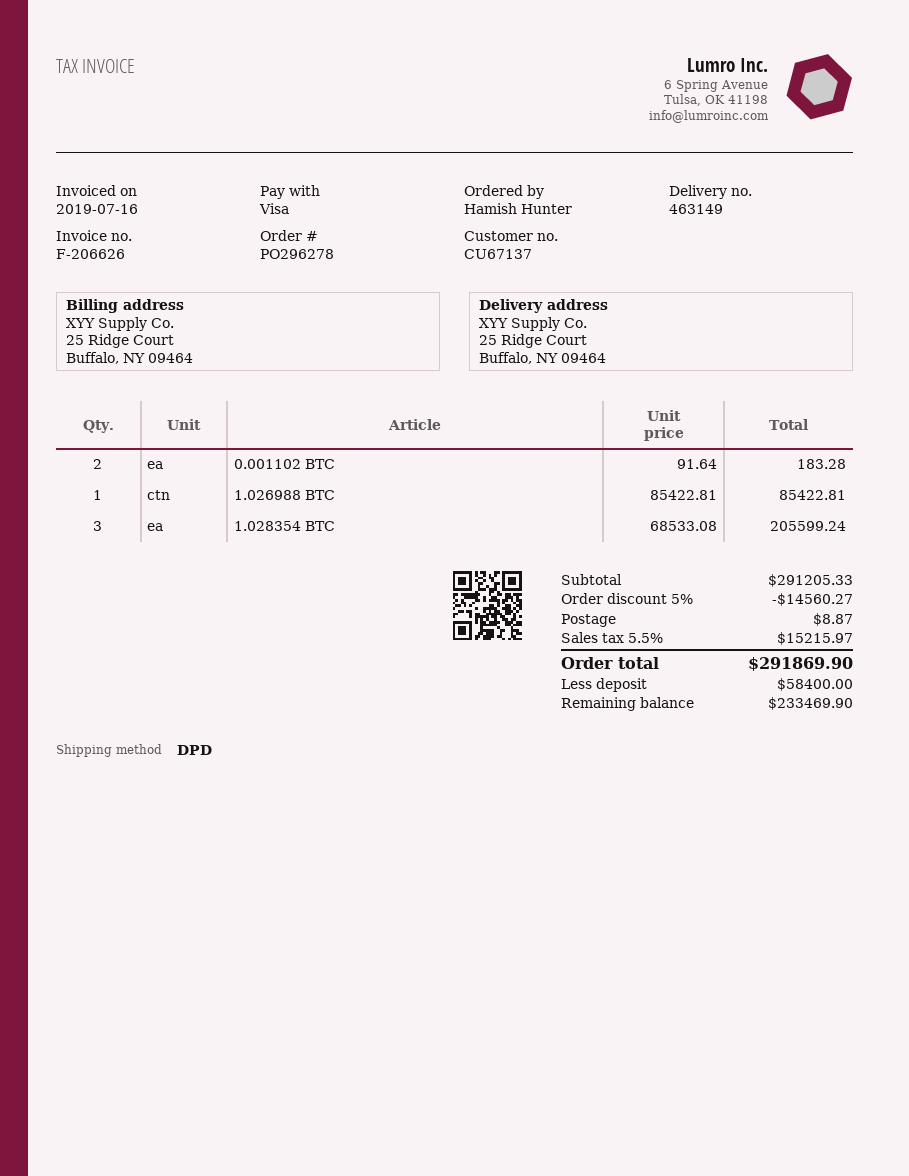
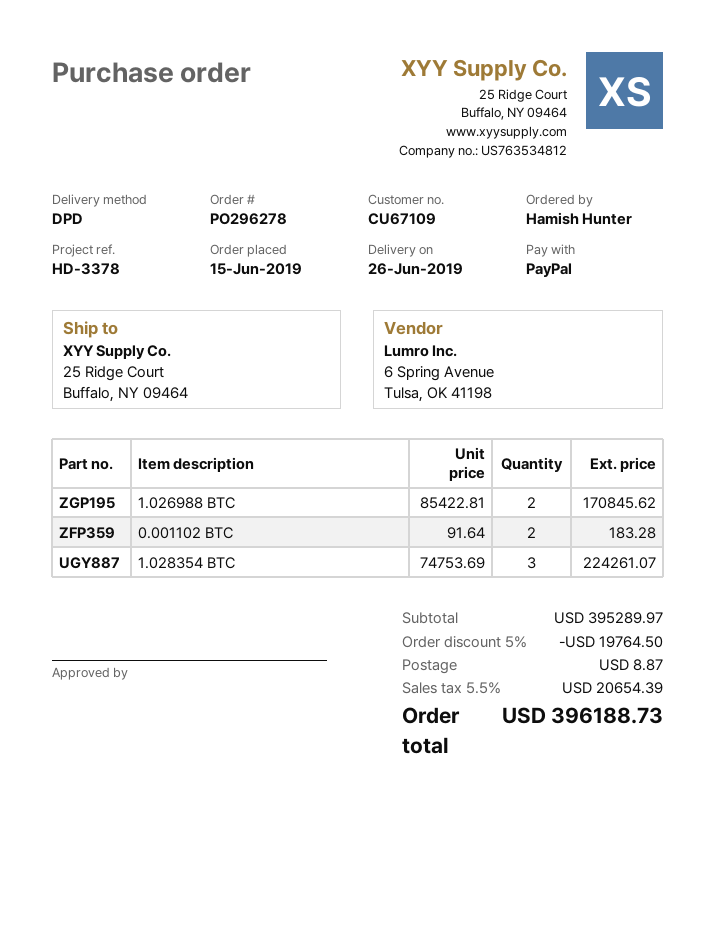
customer number: CU67137 -> CU67109
payment method: Visa -> PayPal
1.026988 BTC: 1 x 85422.81 = 85422.81 -> 2 x 85422.81 = 170845.62
1.028354 BTC: 3 x 68533.08 = 205599.24 -> 3 x 74753.69 = 224261.07
subtotal: 291205.33 -> 395289.97
discount: 5% = 14560.27 -> 5% = 19764.50
tax: 5.5% = 15215.97 -> 5.5% = 20654.39
total: 291869.90 -> 396188.73

